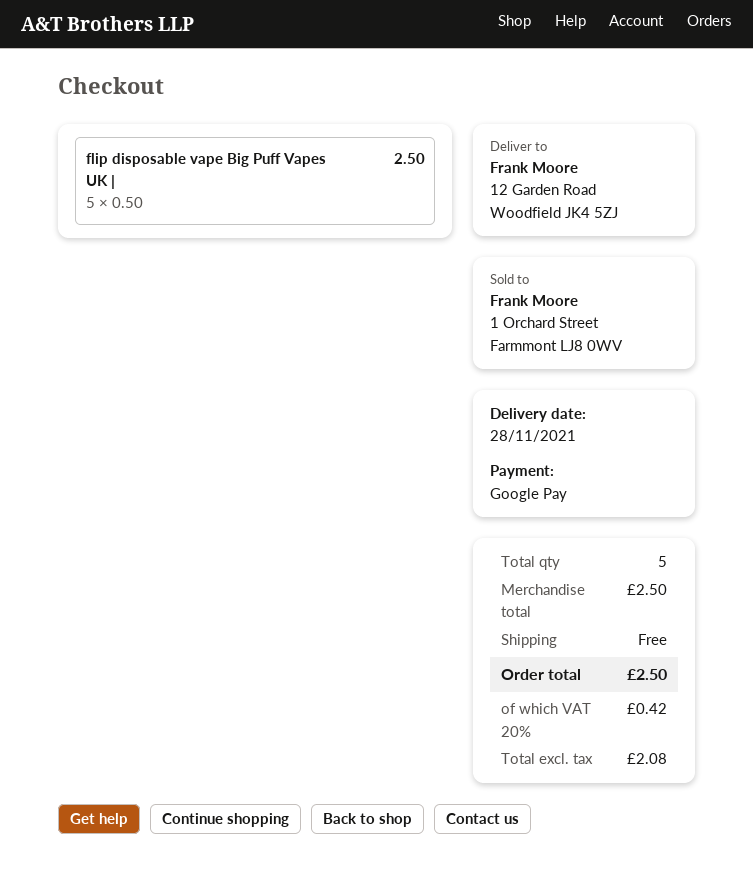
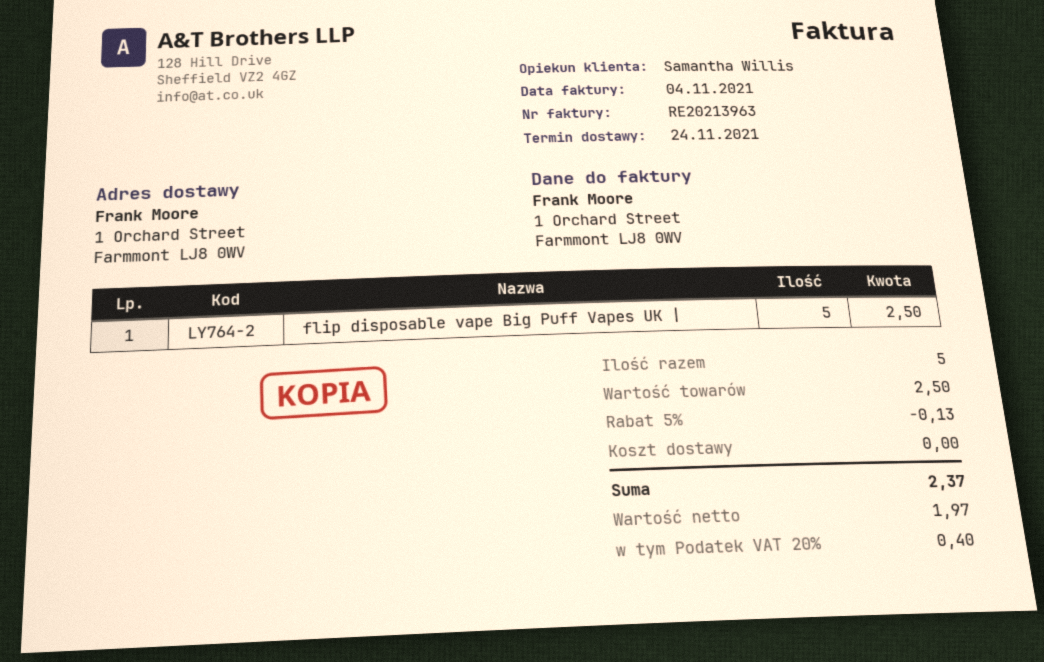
delivery date: 2021-11-28 -> 2021-11-24
ship to: 12 Garden Road, Woodfield JK4 5ZJ -> 1 Orchard Street, Farmmont LJ8 0WV
discount: none -> 5% = 0.13
net: 2.08 -> 1.97
tax: 20% = 0.42 -> 20% = 0.40
total: 2.50 -> 2.37

